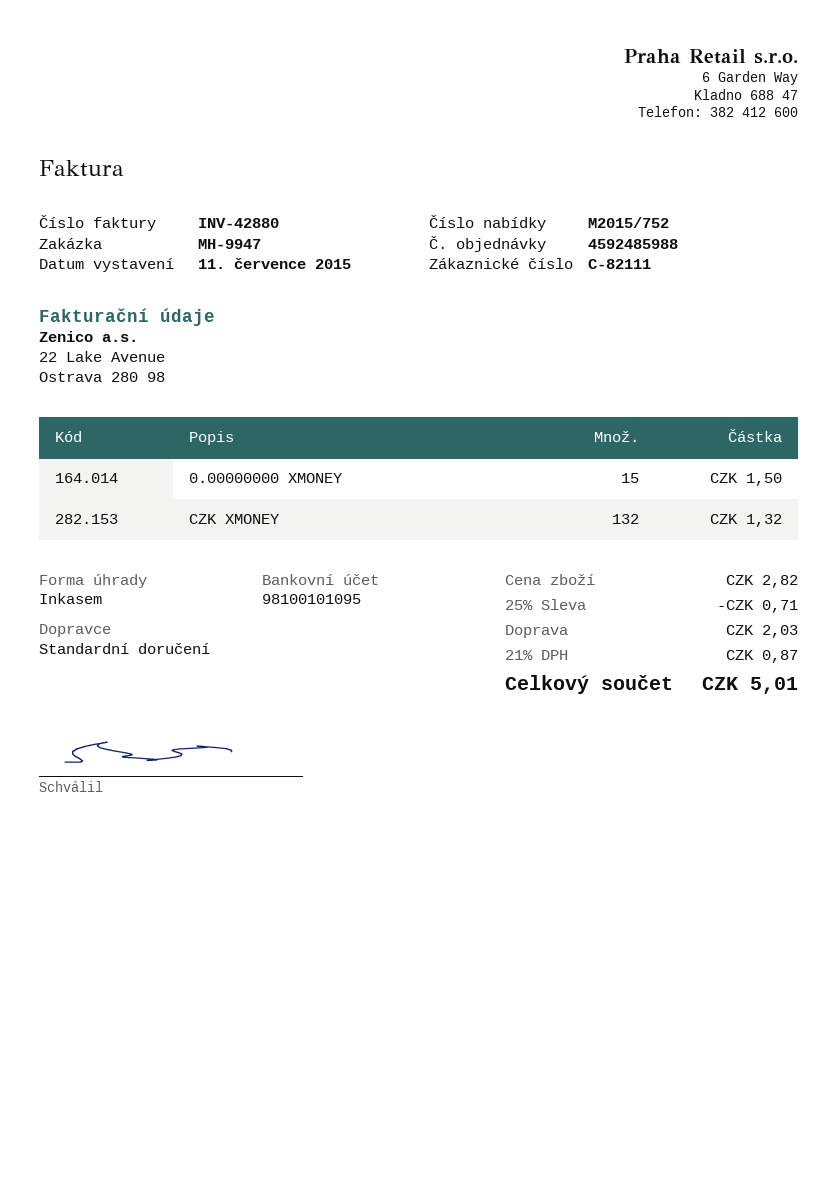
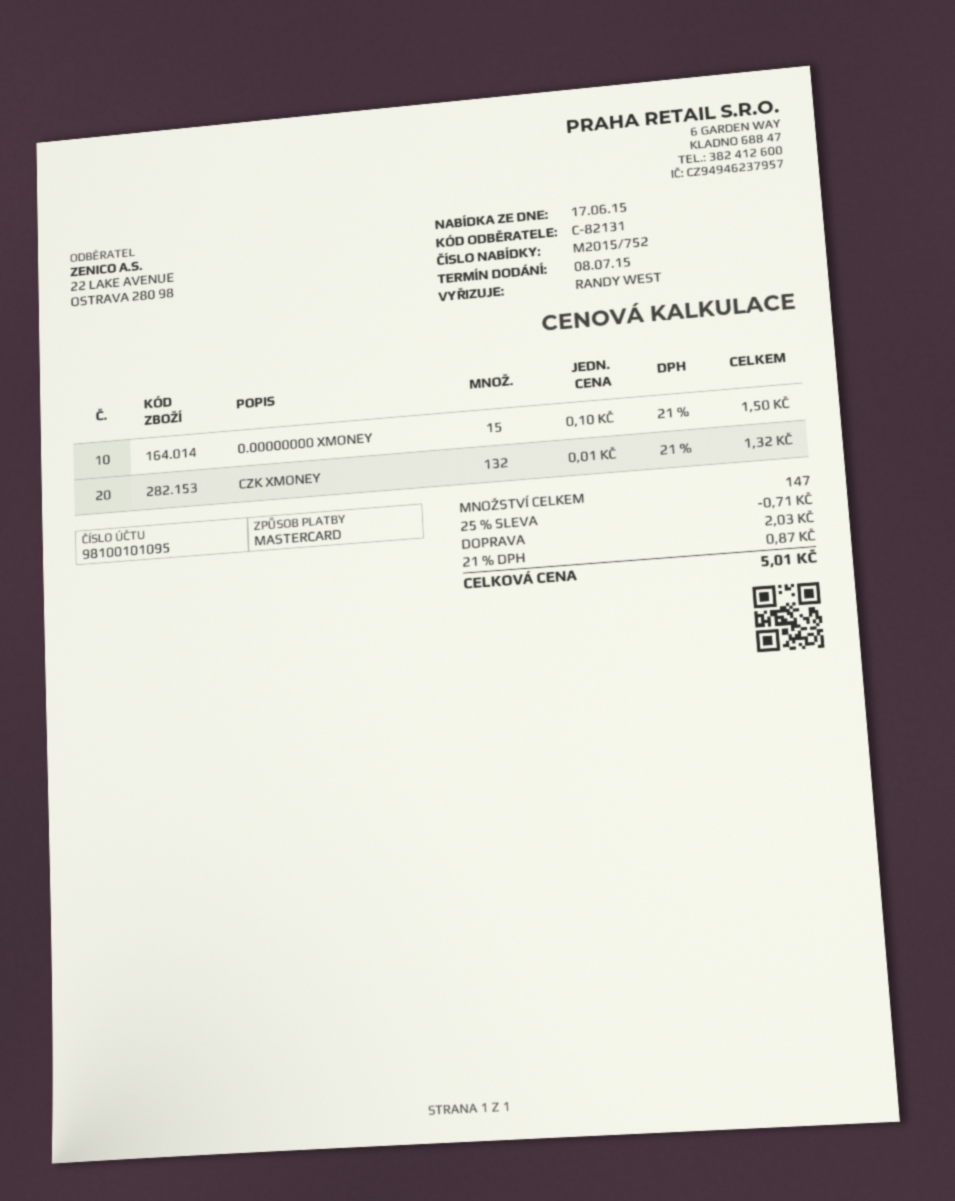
customer number: C-82111 -> C-82131
payment method: direct debit -> Mastercard

